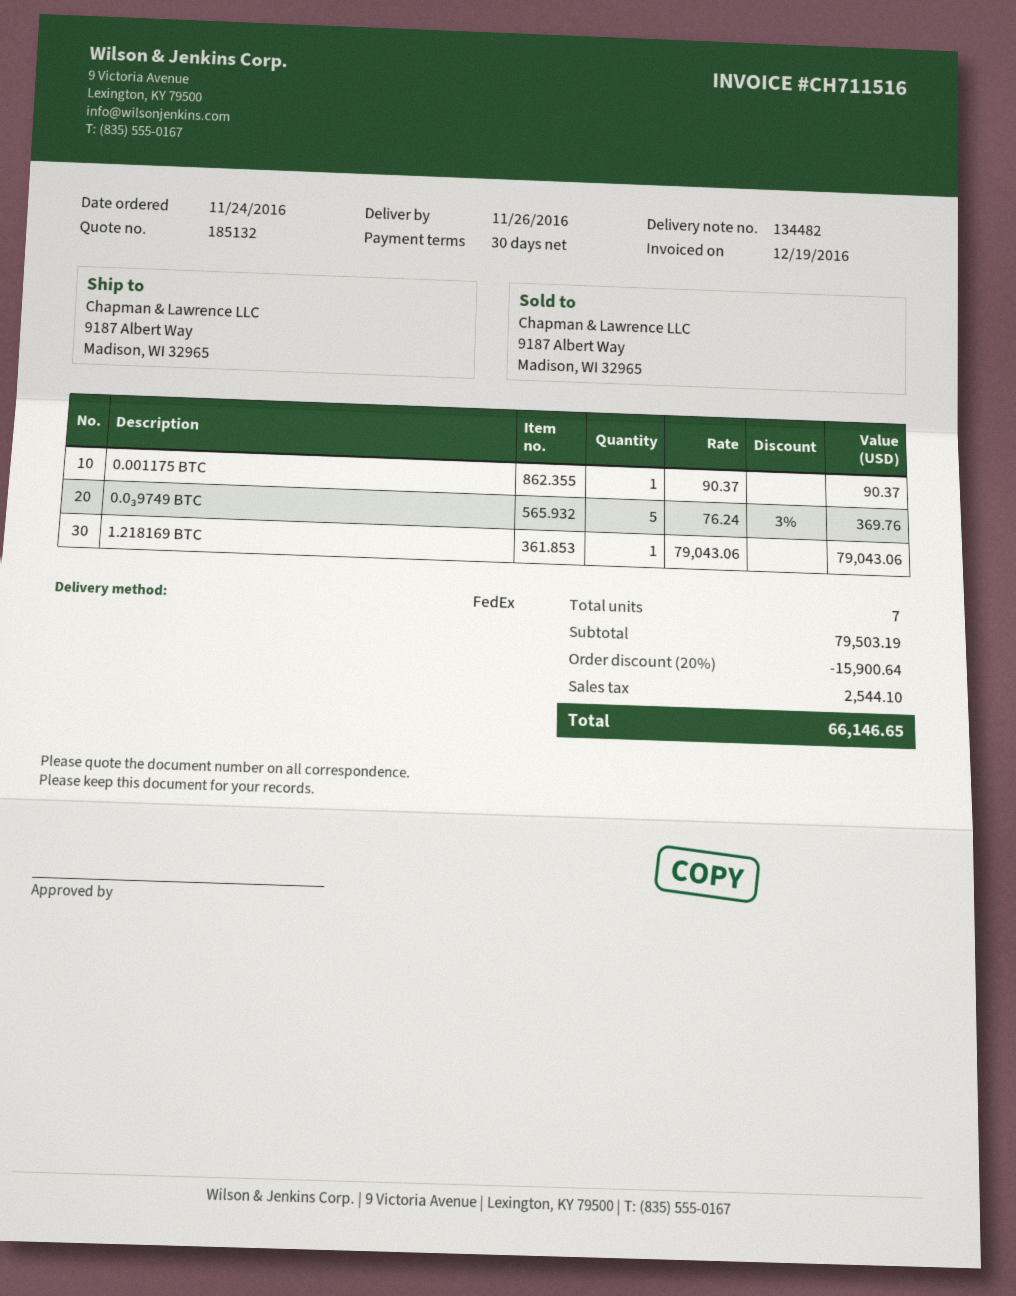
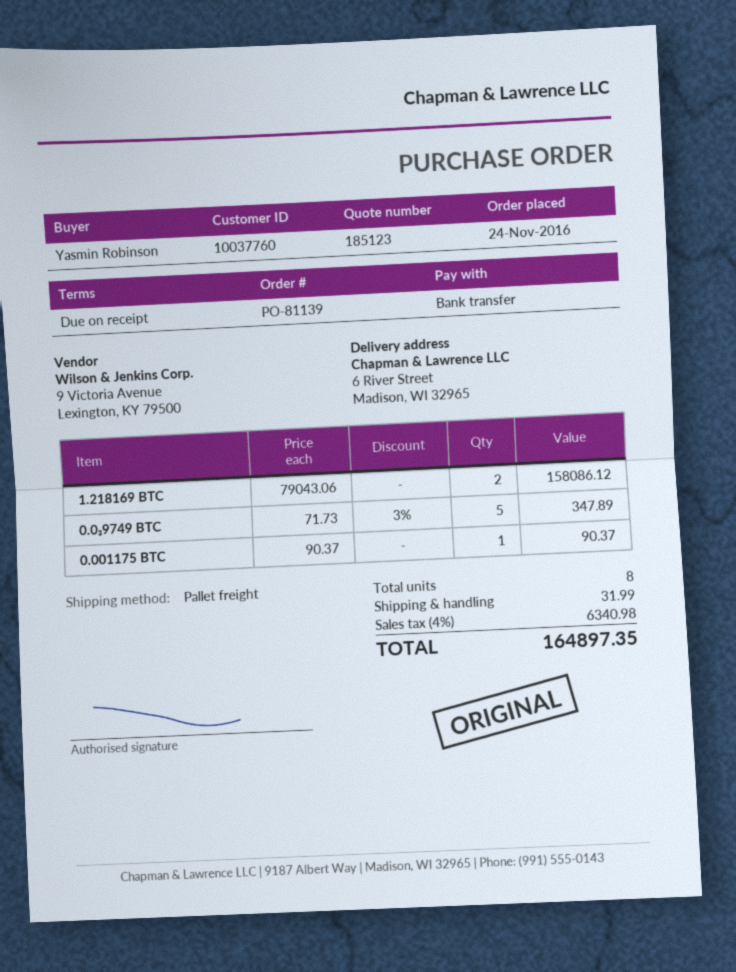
quote number: 185132 -> 185123
payment terms: 30 days -> on receipt
shipping method: FedEx -> pallet freight
ship to: 9187 Albert Way, Madison, WI 32965 -> 6 River Street, Madison, WI 32965
0.0₃9749 BTC: 5 x 76.24 - 3% = 369.76 -> 5 x 71.73 - 3% = 347.89
1.218169 BTC: 1 x 79043.06 = 79043.06 -> 2 x 79043.06 = 158086.12
total quantity: 7 -> 8
discount: 20% = 15900.64 -> none
shipping: none -> 31.99
tax: 2544.10 -> 6340.98
total: 66146.65 -> 164897.35

